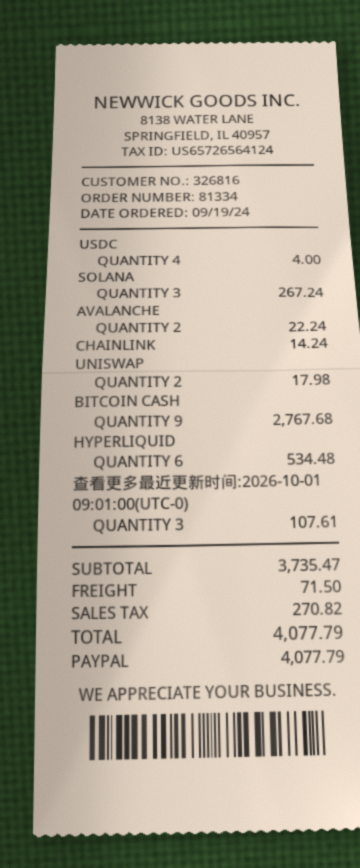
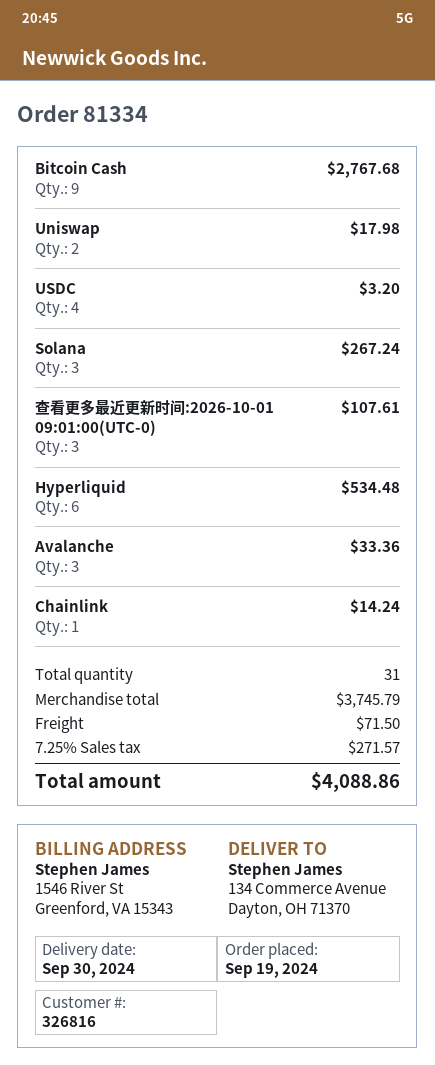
USDC: 4 for 4.00 -> 4 for 3.20
AVALANCHE: 2 for 22.24 -> 3 for 33.36
subtotal: 3735.47 -> 3745.79
tax: 270.82 -> 271.57
total: 4077.79 -> 4088.86

